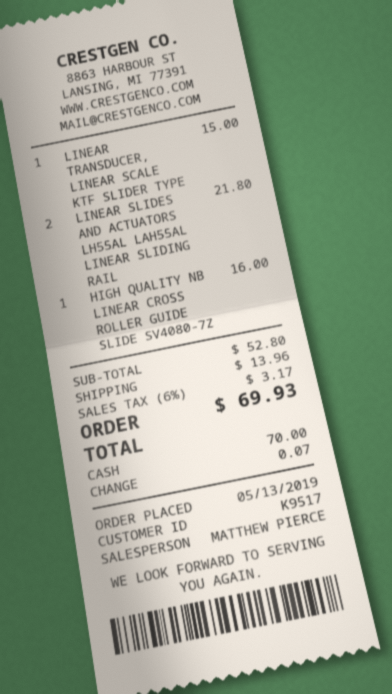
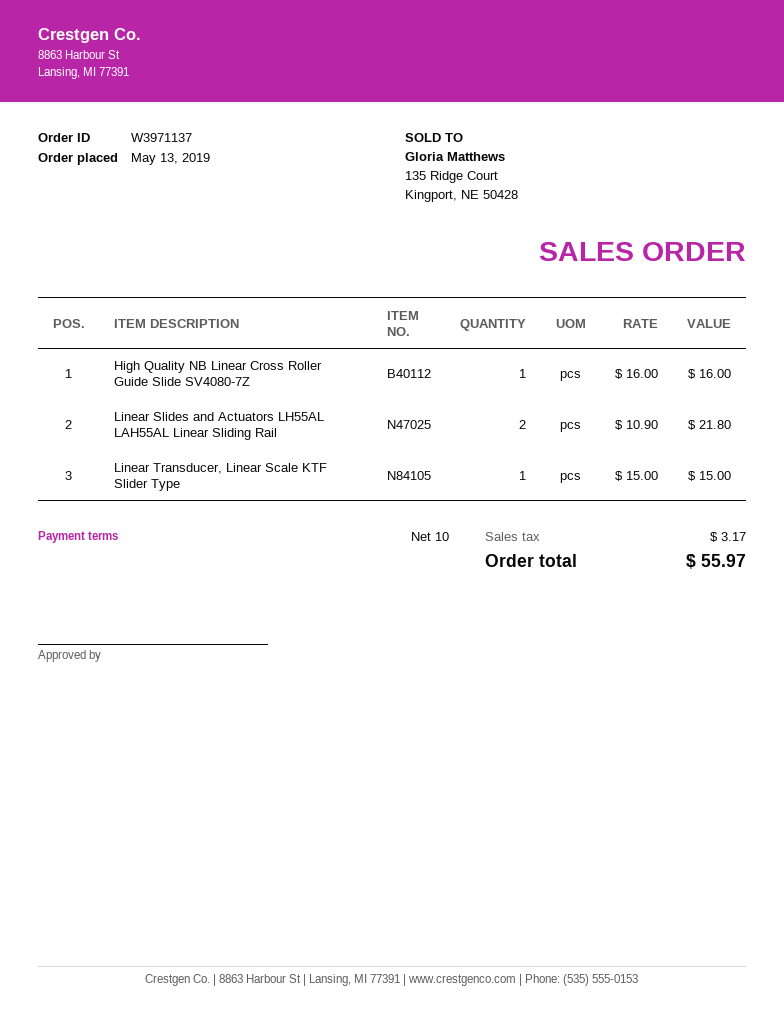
shipping: 13.96 -> none
total: 69.93 -> 55.97

